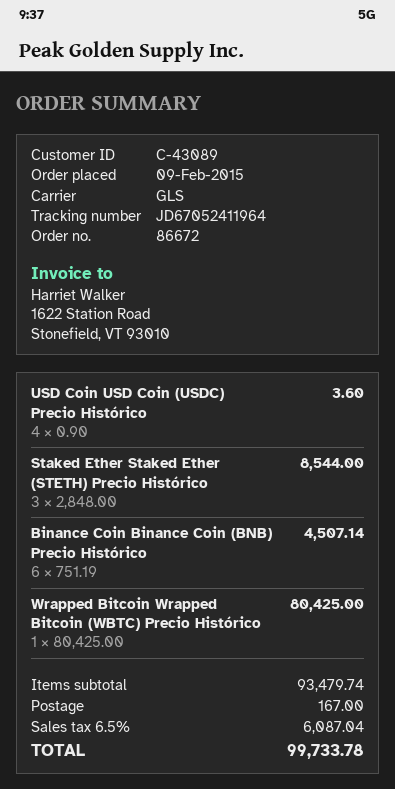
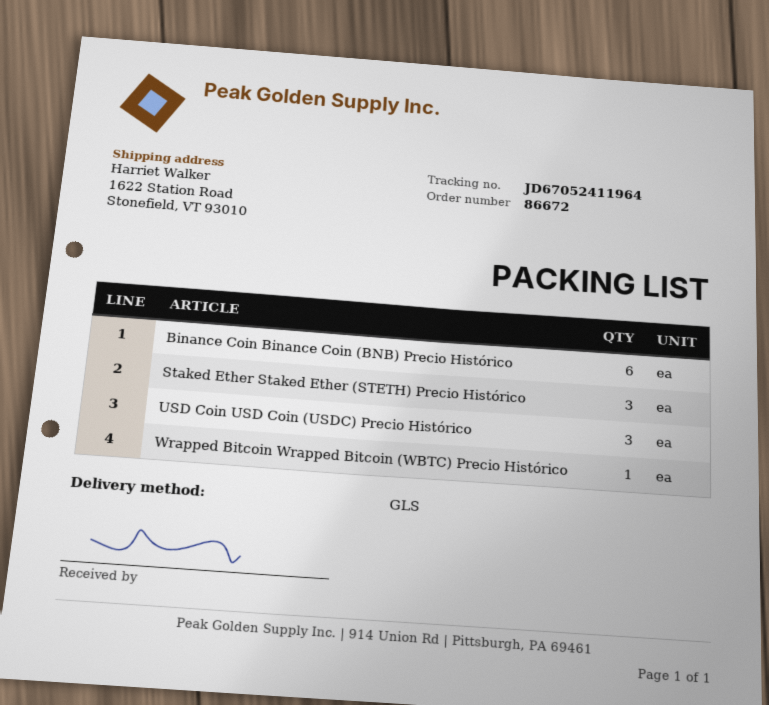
USD Coin USD Coin (USDC) Precio Histórico: 4 -> 3

